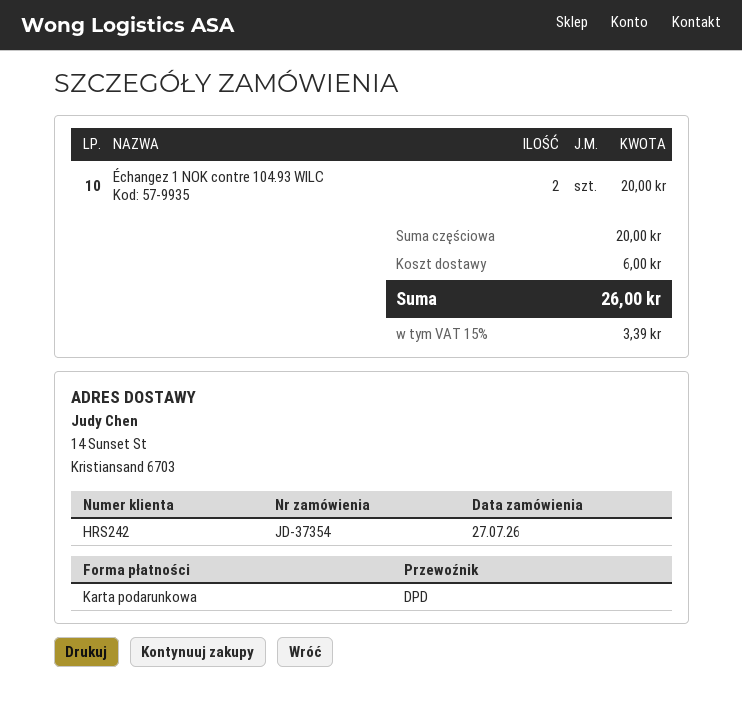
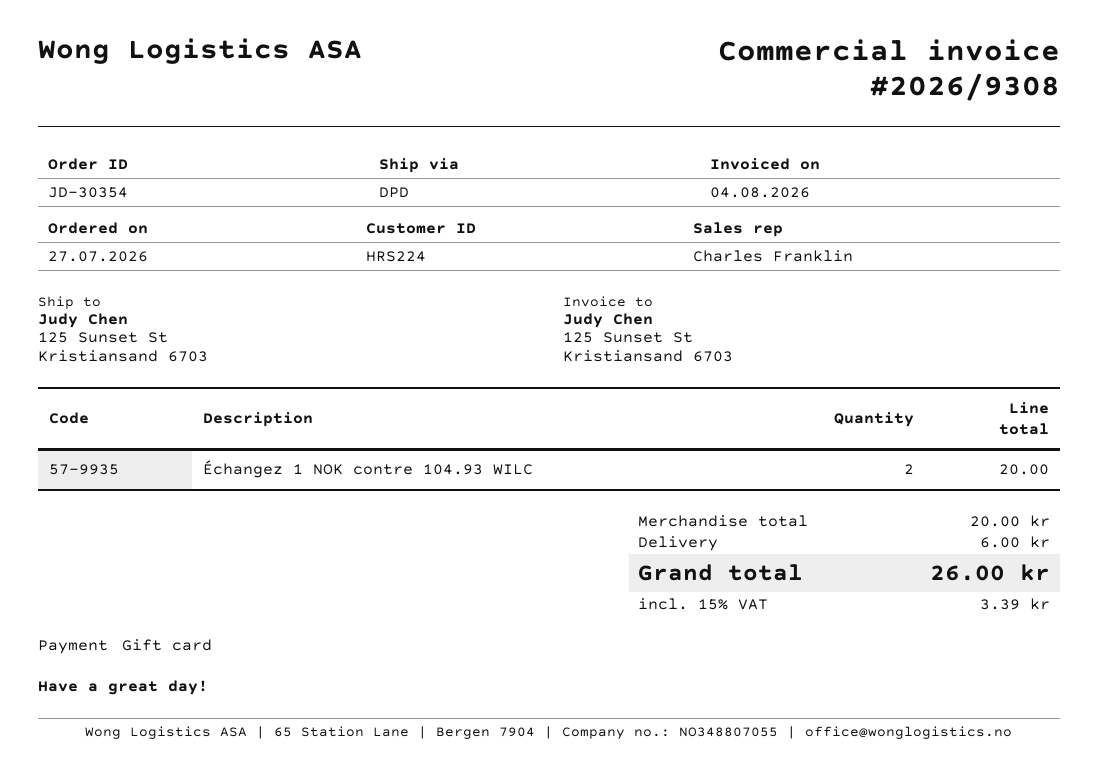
order number: JD-37354 -> JD-30354
customer number: HRS242 -> HRS224
ship to: 14 Sunset St, Kristiansand 6703 -> 125 Sunset St, Kristiansand 6703

